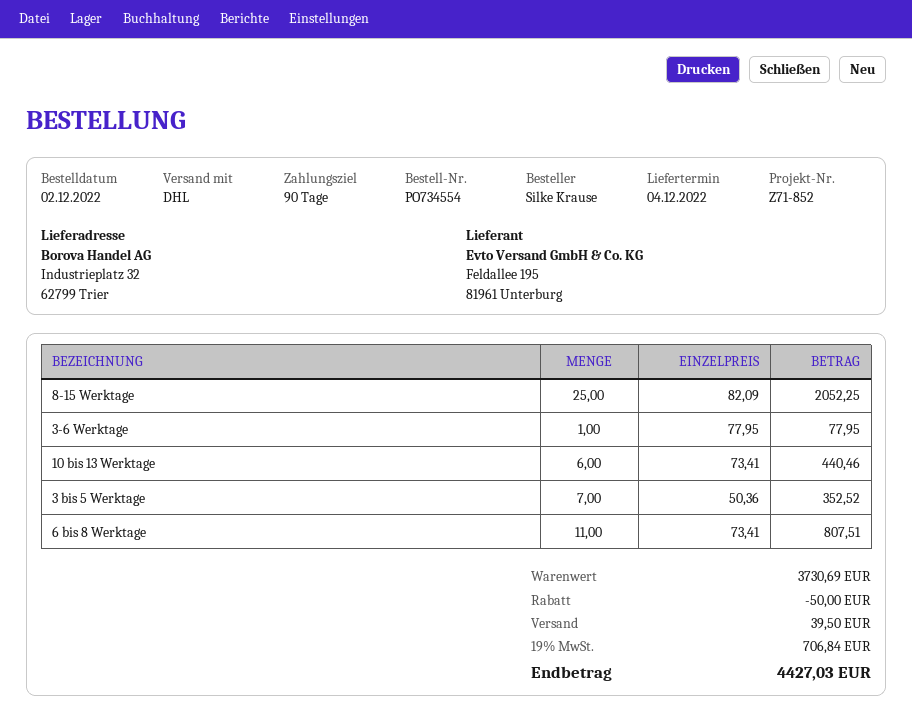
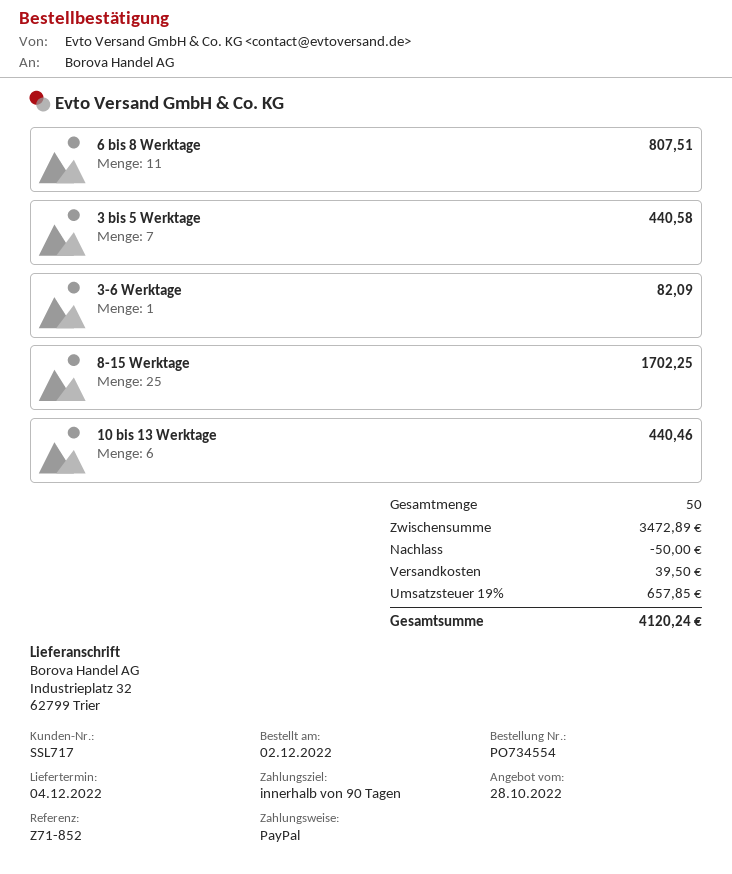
8-15 Werktage: 25 for 2052.25 -> 25 for 1702.25
3-6 Werktage: 1 for 77.95 -> 1 for 82.09
3 bis 5 Werktage: 7 for 352.52 -> 7 for 440.58
subtotal: 3730.69 -> 3472.89
tax: 19% = 706.84 -> 19% = 657.85
total: 4427.03 -> 4120.24

